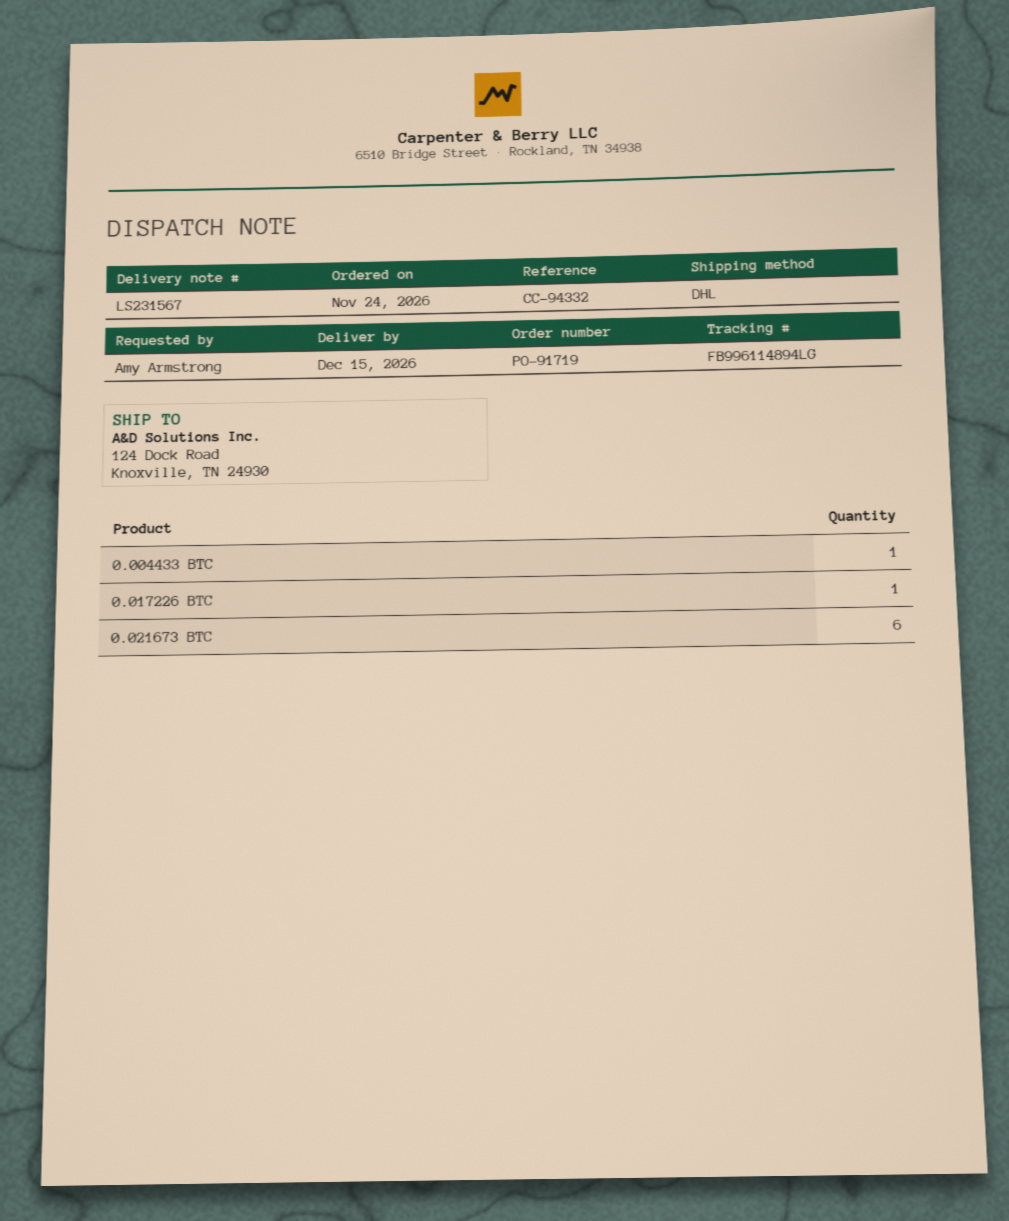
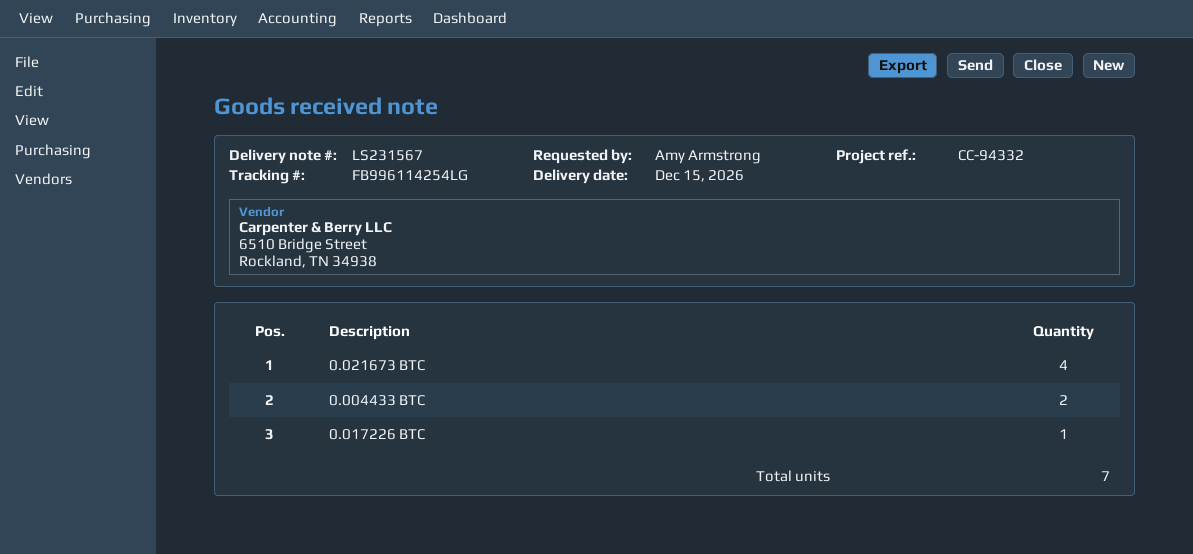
tracking number: FB996114894LG -> FB996114254LG
0.004433 BTC: 1 -> 2
0.021673 BTC: 6 -> 4

